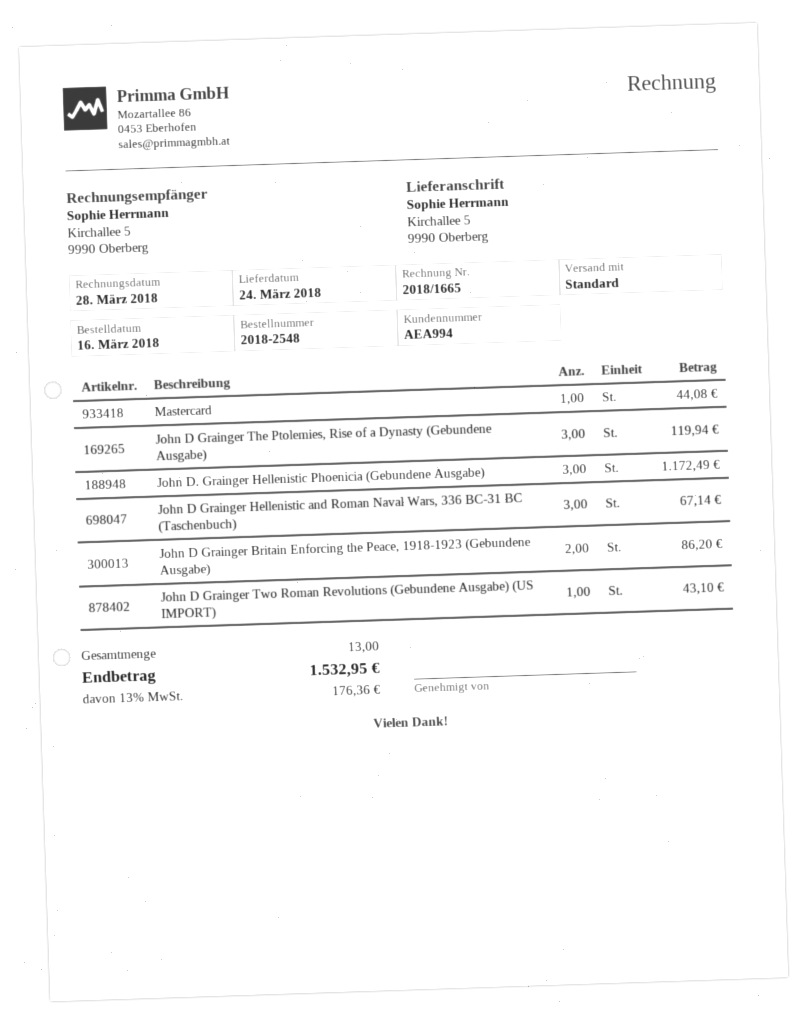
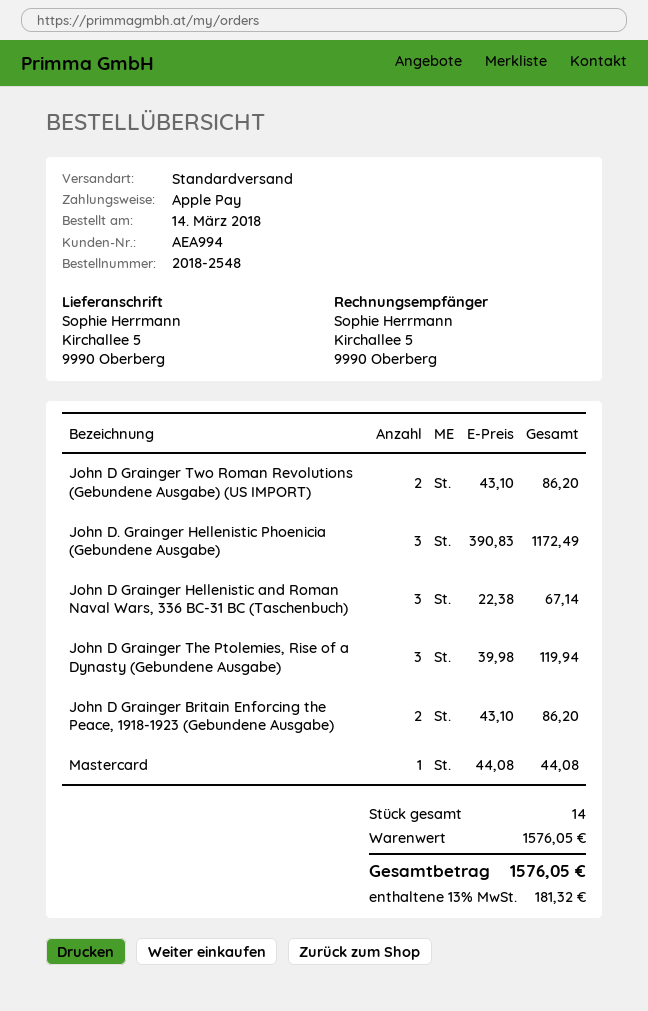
order date: 2018-03-16 -> 2018-03-14
John D Grainger Two Roman Revolutions (Gebundene Ausgabe) (US IMPORT): 1 for 43.10 -> 2 for 86.20
total quantity: 13 -> 14
tax: 13% = 176.36 -> 13% = 181.32
total: 1532.95 -> 1576.05

